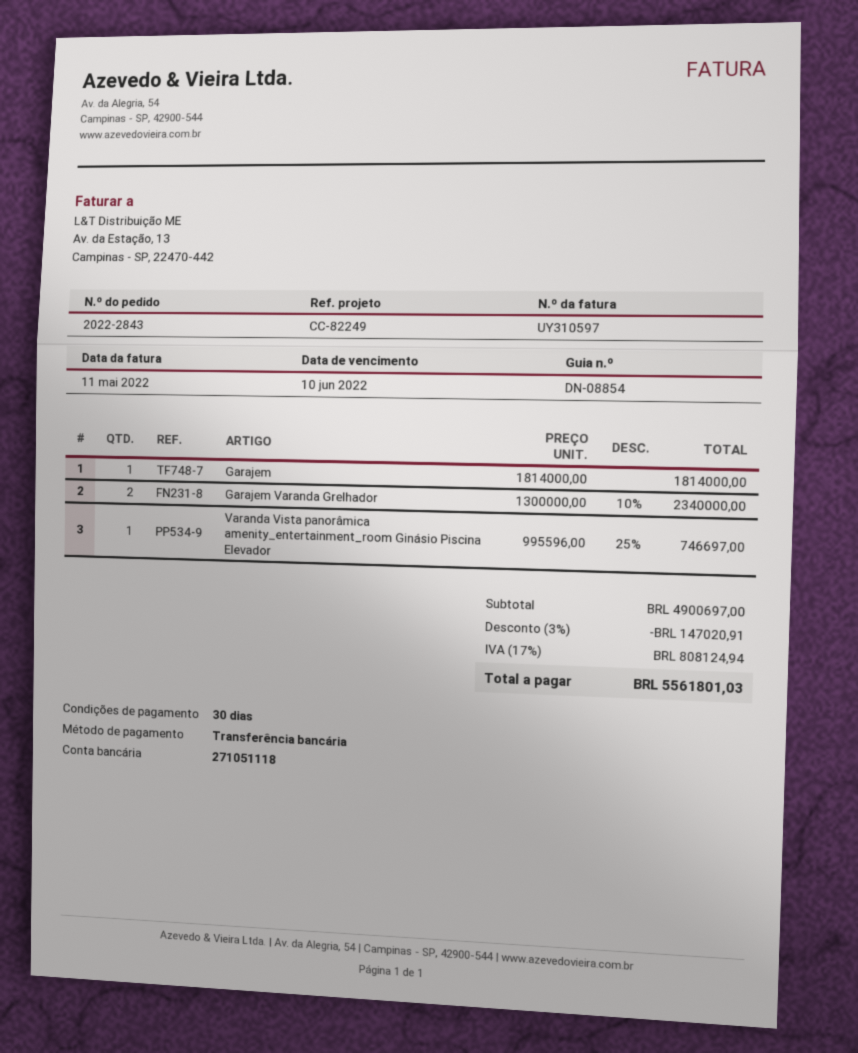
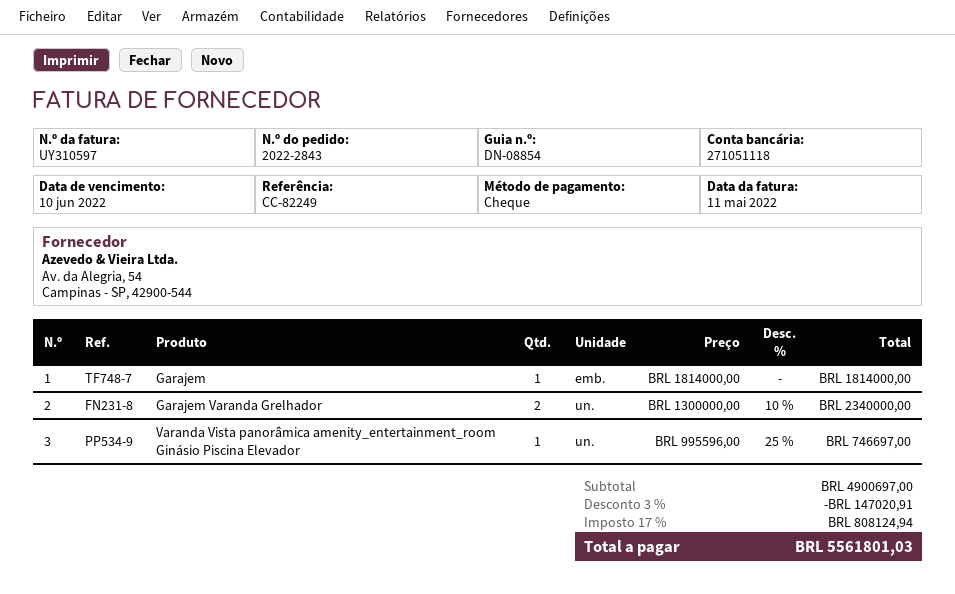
payment method: bank transfer -> cheque

